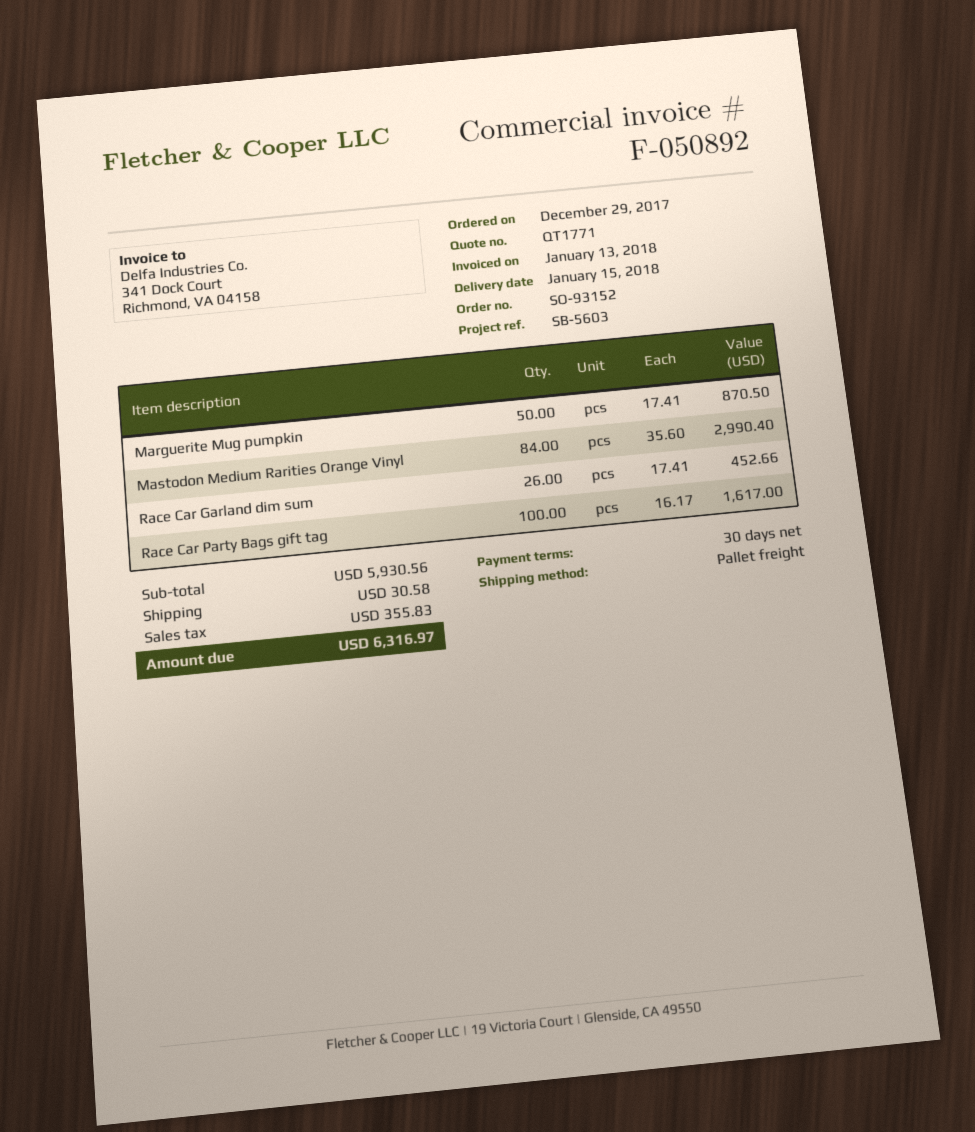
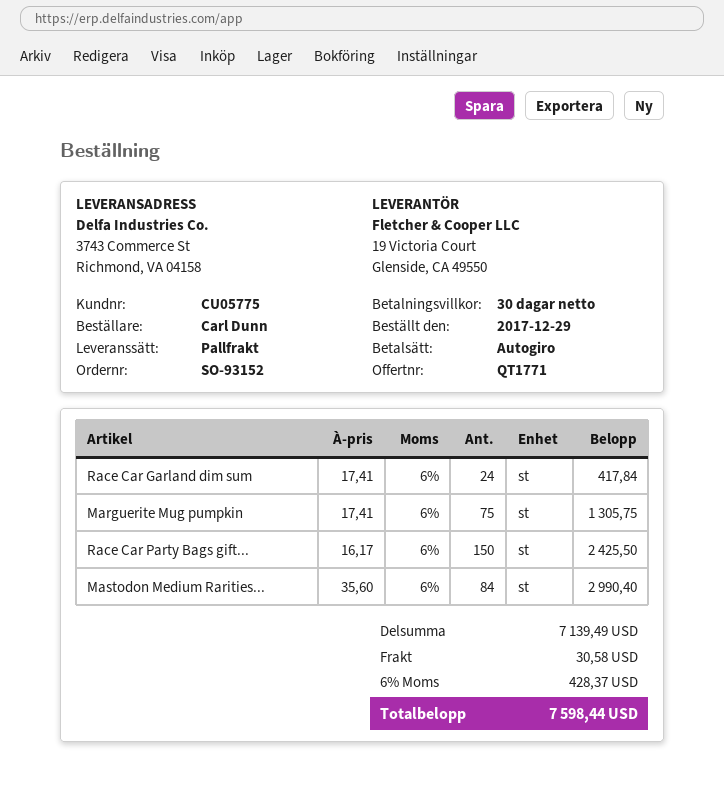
Marguerite Mug pumpkin: 50 x 17.41 = 870.50 -> 75 x 17.41 = 1305.75
Race Car Garland dim sum: 26 x 17.41 = 452.66 -> 24 x 17.41 = 417.84
Race Car Party Bags gift tag: 100 x 16.17 = 1617.00 -> 150 x 16.17 = 2425.50
subtotal: 5930.56 -> 7139.49
tax: 355.83 -> 428.37
total: 6316.97 -> 7598.44

